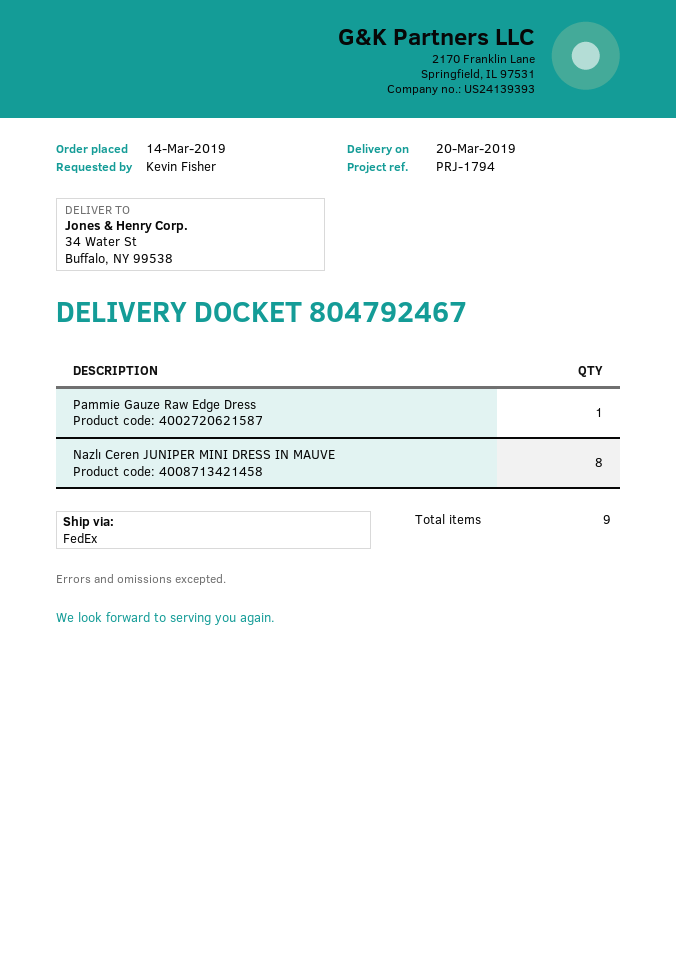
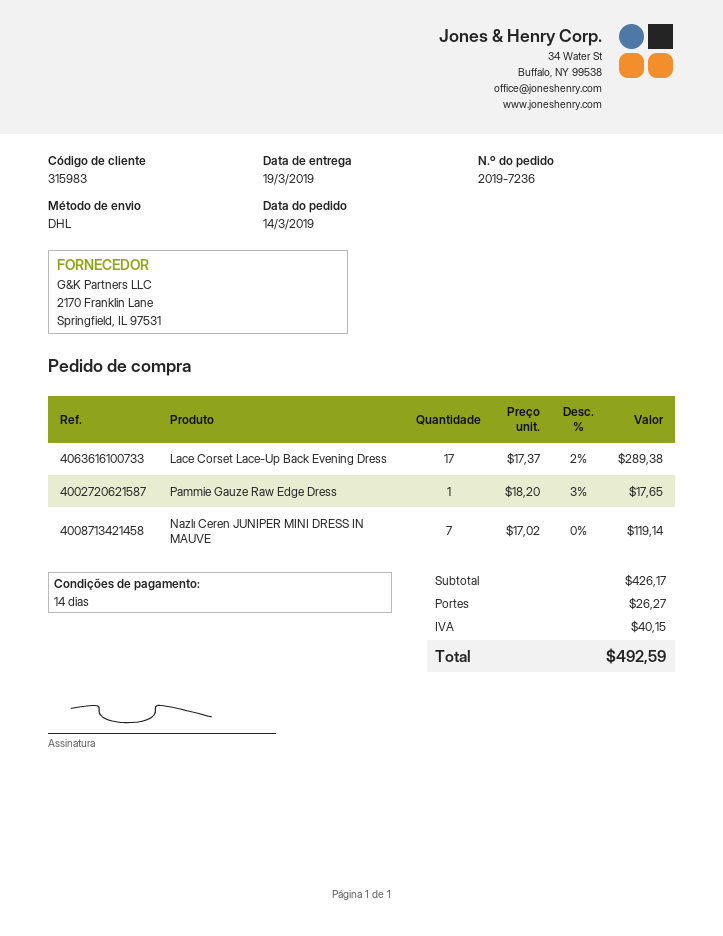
delivery date: 2019-03-20 -> 2019-03-19
shipping method: FedEx -> DHL
Nazlı Ceren JUNIPER MINI DRESS IN MAUVE: 8 -> 7
Lace Corset Lace-Up Back Evening Dress: none -> 17

